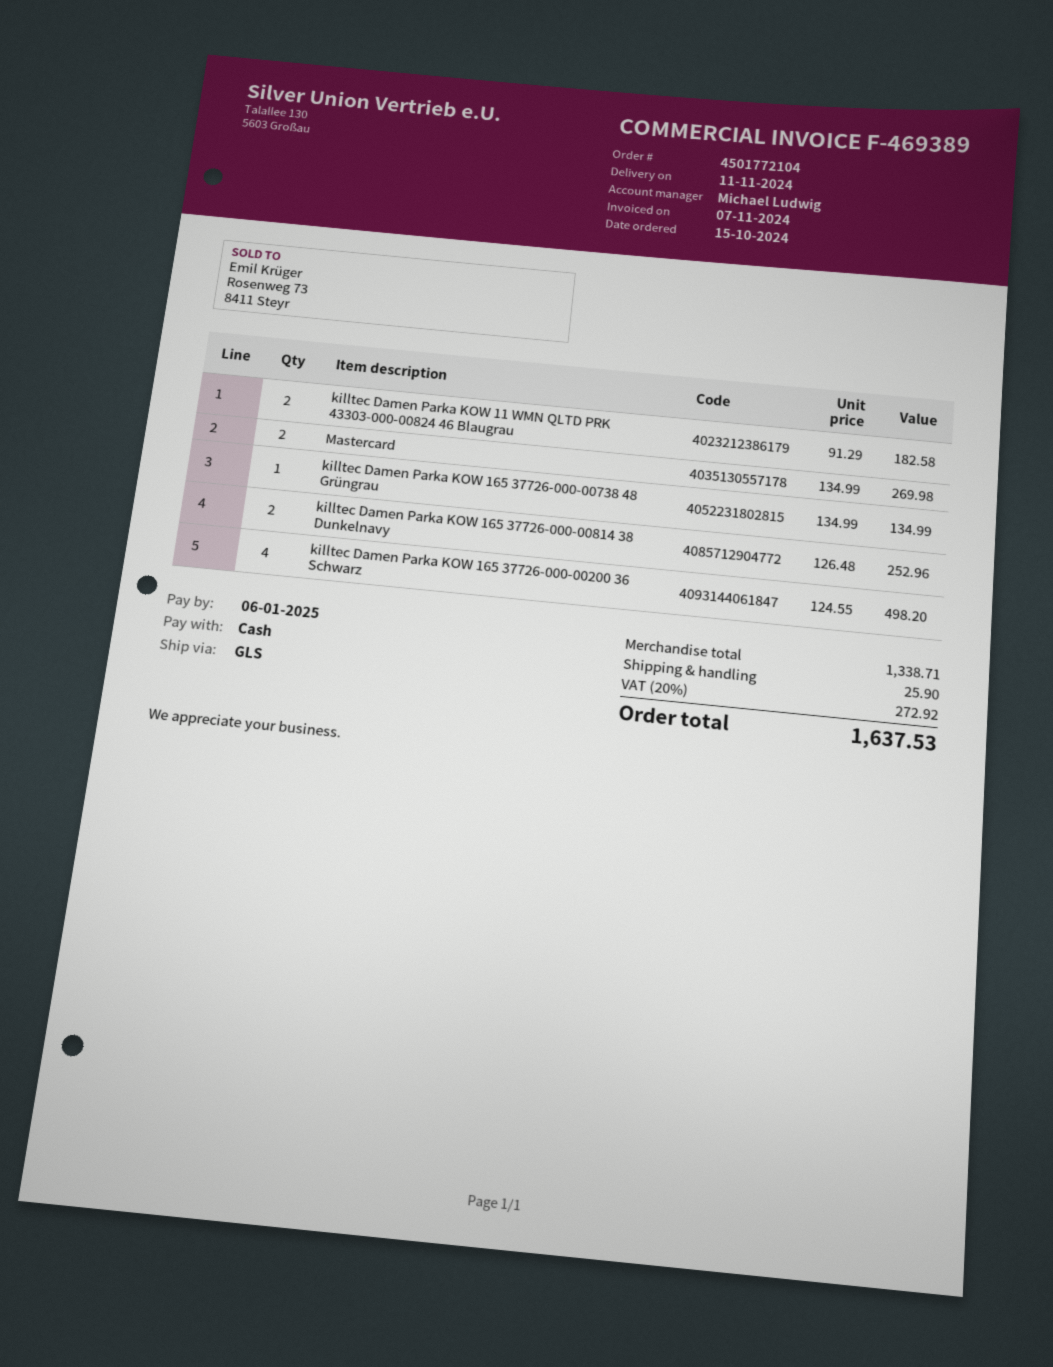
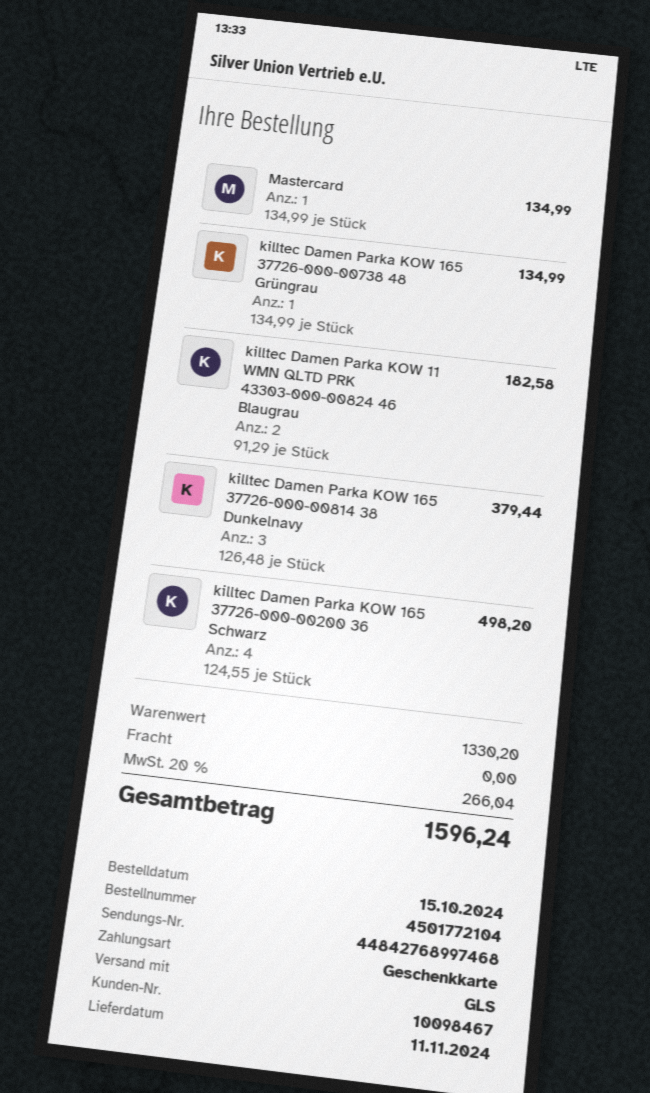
payment method: cash -> gift card
Mastercard: 2 x 134.99 = 269.98 -> 1 x 134.99 = 134.99
killtec Damen Parka KOW 165 37726-000-00814 38 Dunkelnavy: 2 x 126.48 = 252.96 -> 3 x 126.48 = 379.44
subtotal: 1338.71 -> 1330.20
shipping: 25.90 -> 0.00
tax: 20% = 272.92 -> 20% = 266.04
total: 1637.53 -> 1596.24

